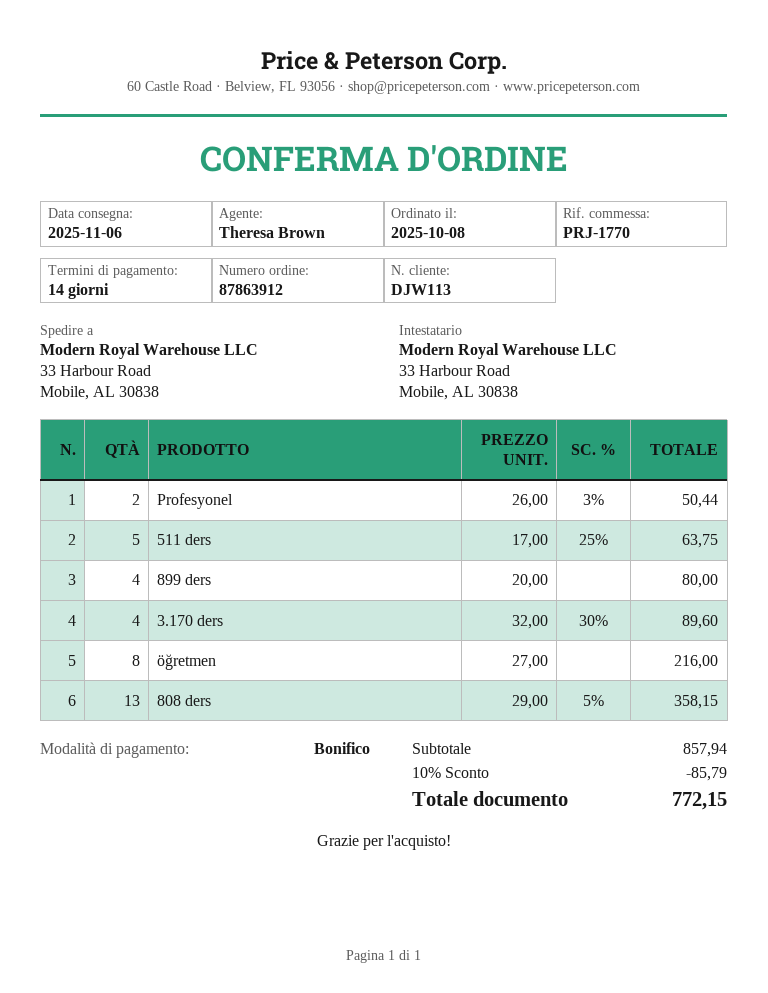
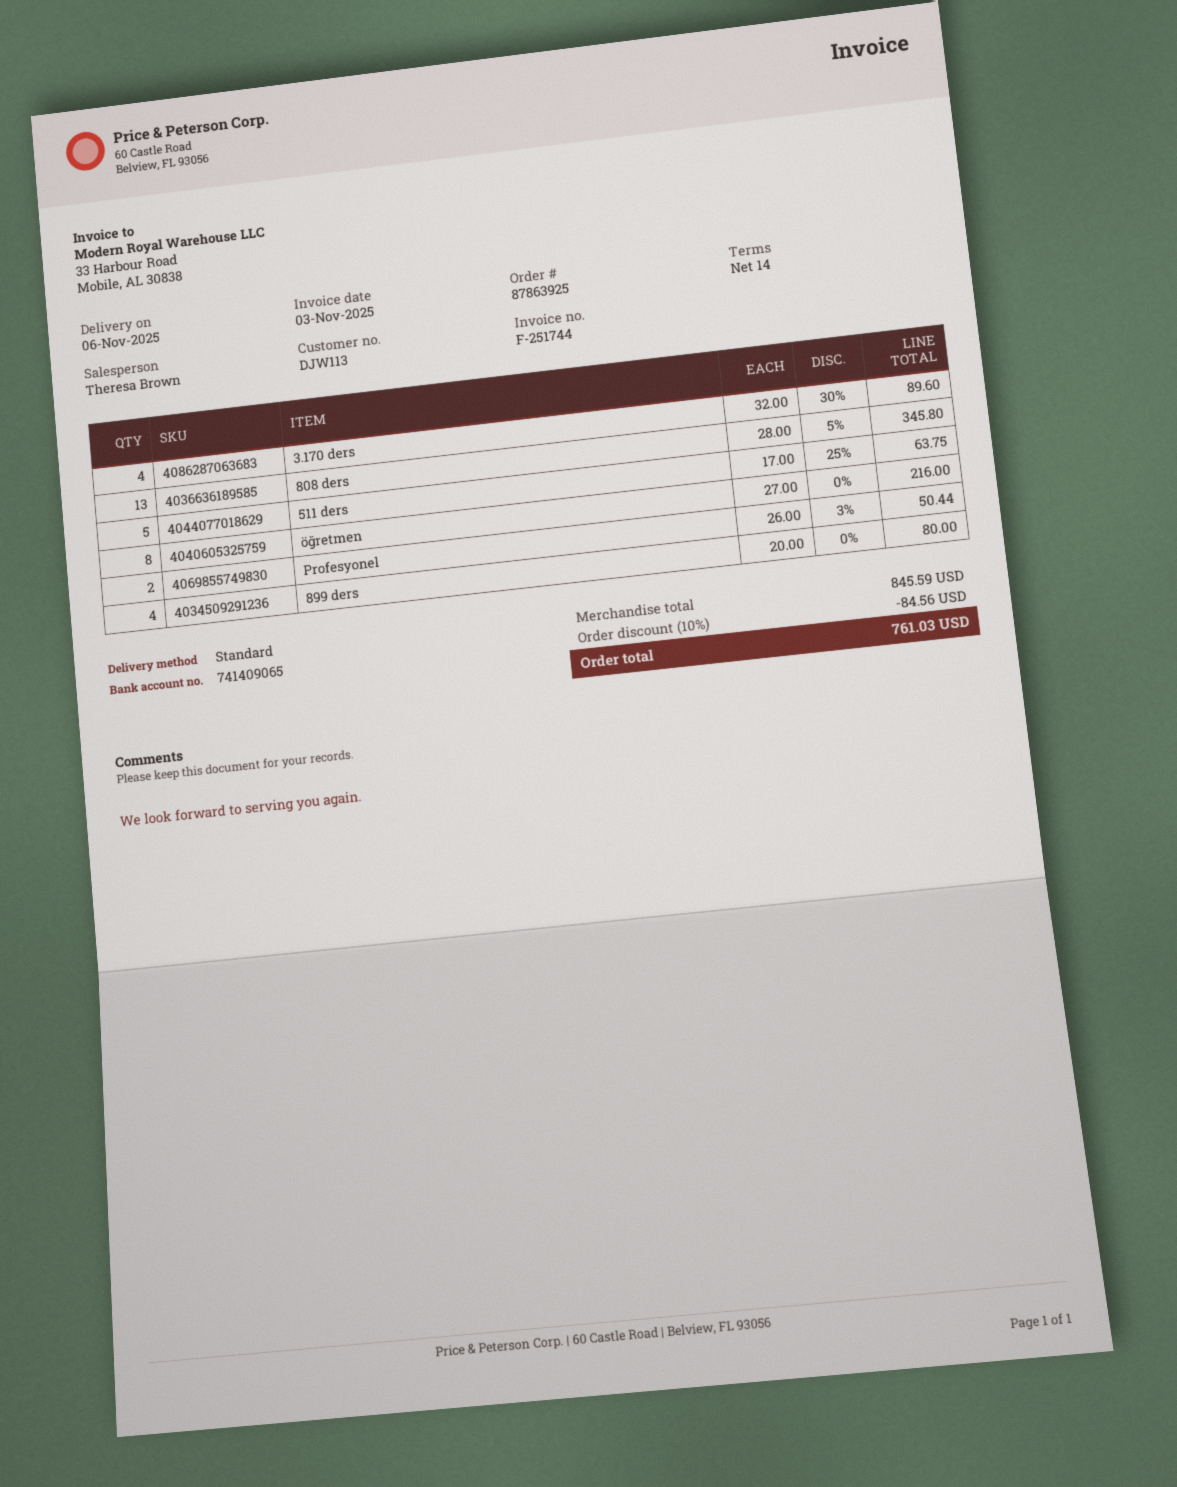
order number: 87863912 -> 87863925
808 ders: 13 x 29.00 - 5% = 358.15 -> 13 x 28.00 - 5% = 345.80
subtotal: 857.94 -> 845.59
discount: 10% = 85.79 -> 10% = 84.56
total: 772.15 -> 761.03

